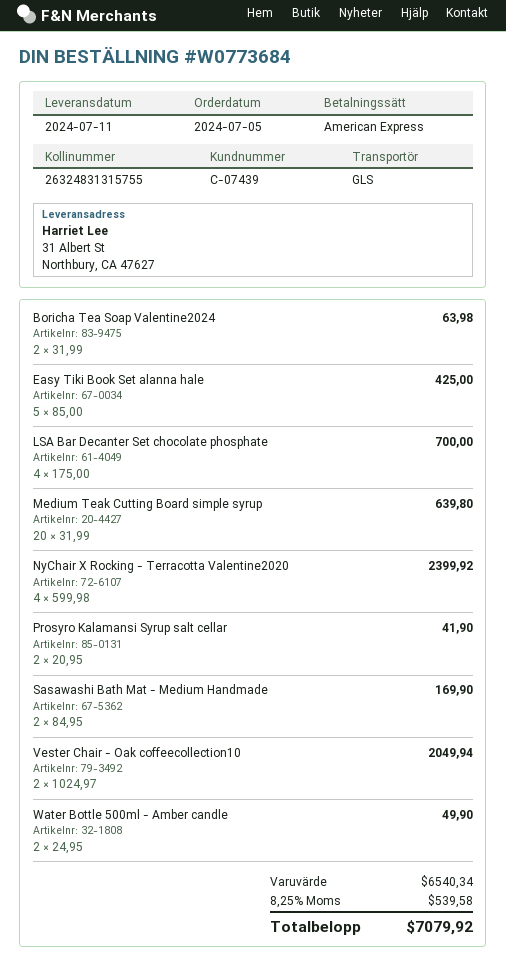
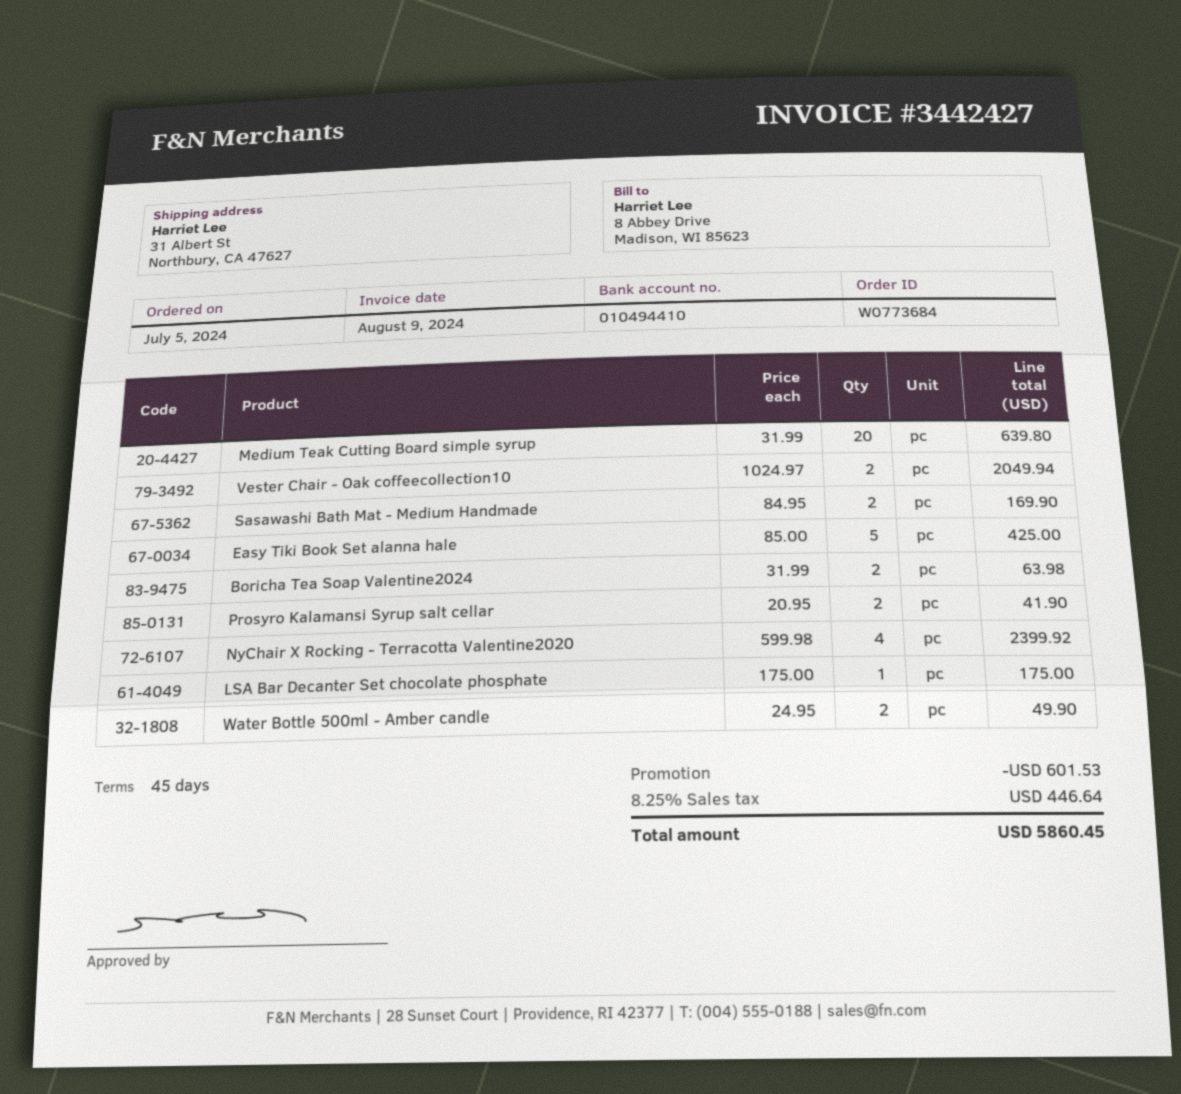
LSA Bar Decanter Set chocolate phosphate: 4 x 175.00 = 700.00 -> 1 x 175.00 = 175.00
discount: none -> 601.53
tax: 8.25% = 539.58 -> 8.25% = 446.64
total: 7079.92 -> 5860.45

